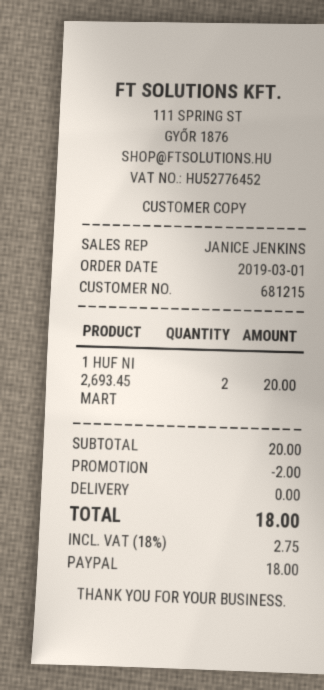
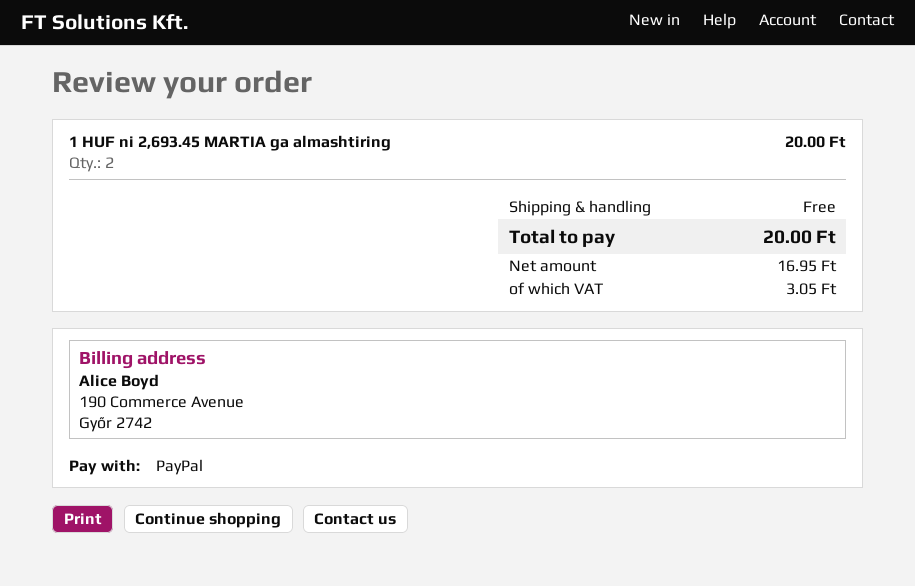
discount: 2.00 -> none
tax: 2.75 -> 3.05
total: 18.00 -> 20.00

